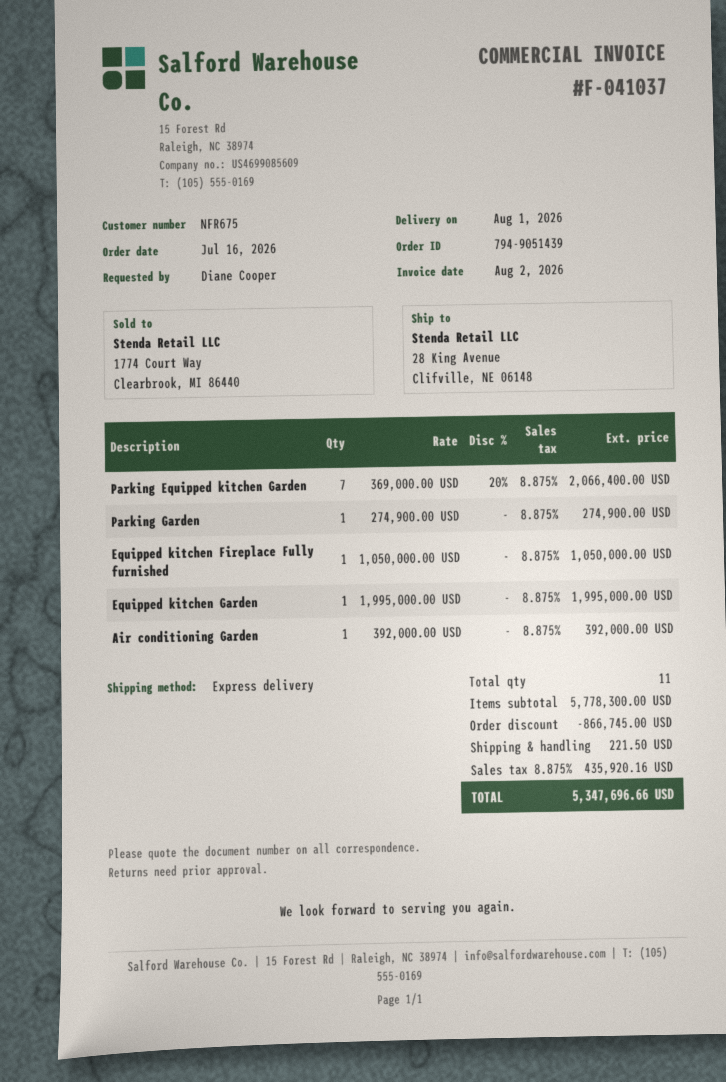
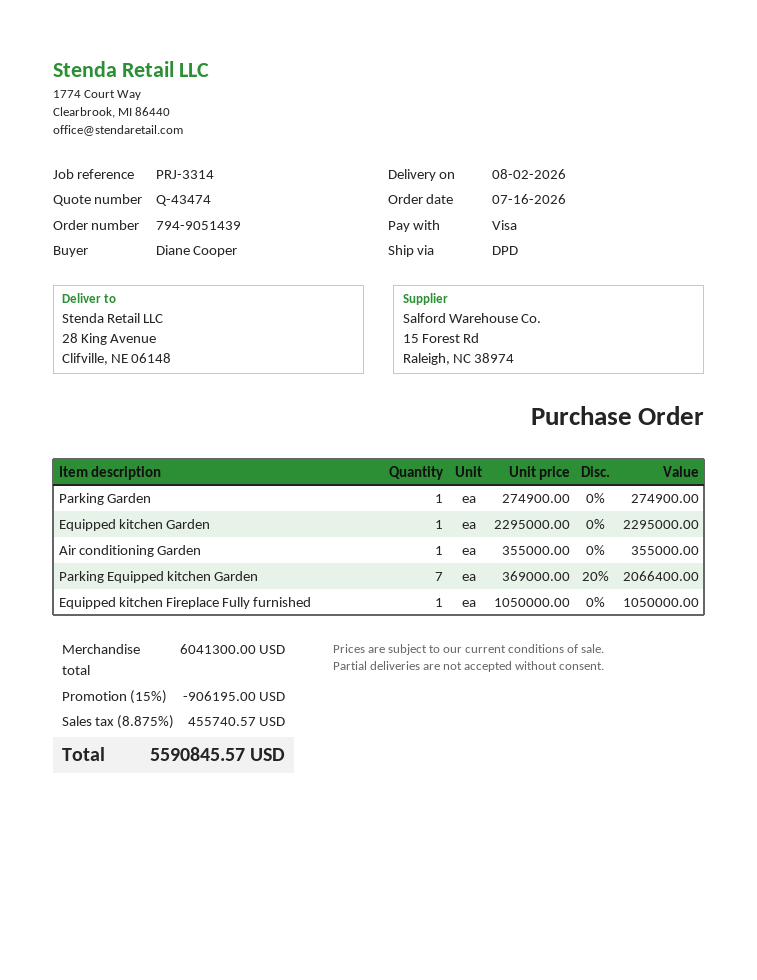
delivery date: 2026-08-01 -> 2026-08-02
shipping method: express -> DPD
Equipped kitchen Garden: 1 x 1995000.00 = 1995000.00 -> 1 x 2295000.00 = 2295000.00
Air conditioning Garden: 1 x 392000.00 = 392000.00 -> 1 x 355000.00 = 355000.00
subtotal: 5778300.00 -> 6041300.00
discount: 866745.00 -> 906195.00
shipping: 221.50 -> none
tax: 8.875% = 435920.16 -> 8.875% = 455740.57
total: 5347696.66 -> 5590845.57

